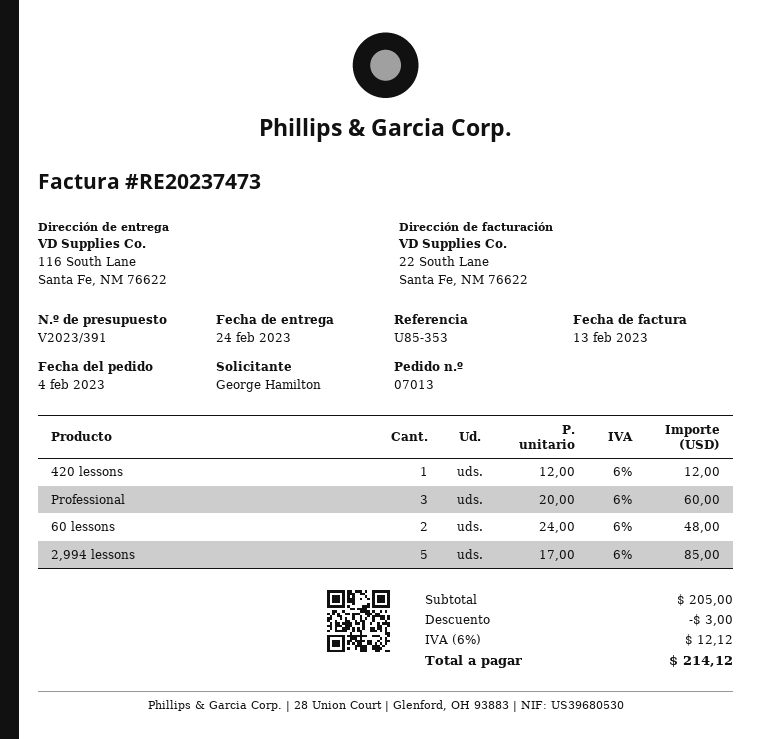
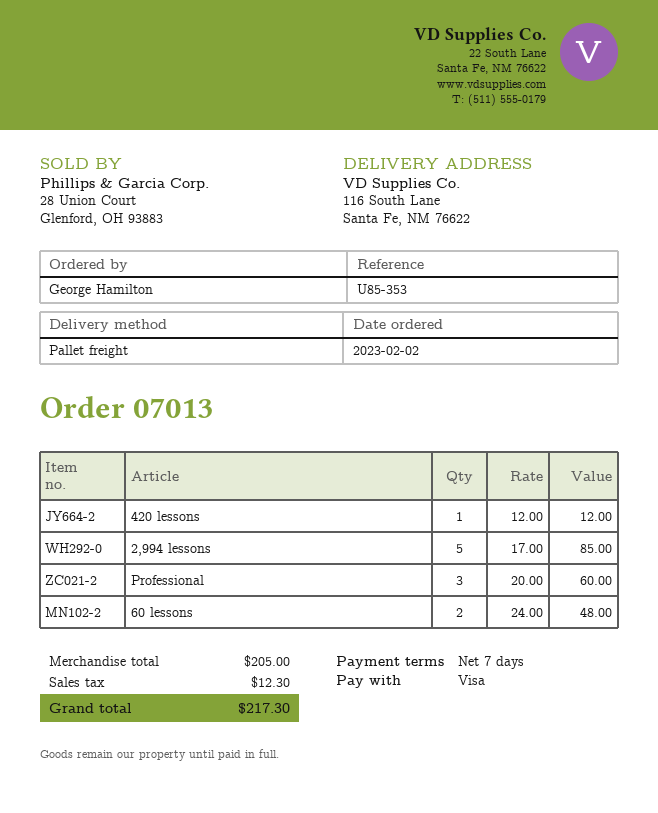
order date: 2023-02-04 -> 2023-02-02
discount: 3.00 -> none
tax: 12.12 -> 12.30
total: 214.12 -> 217.30

